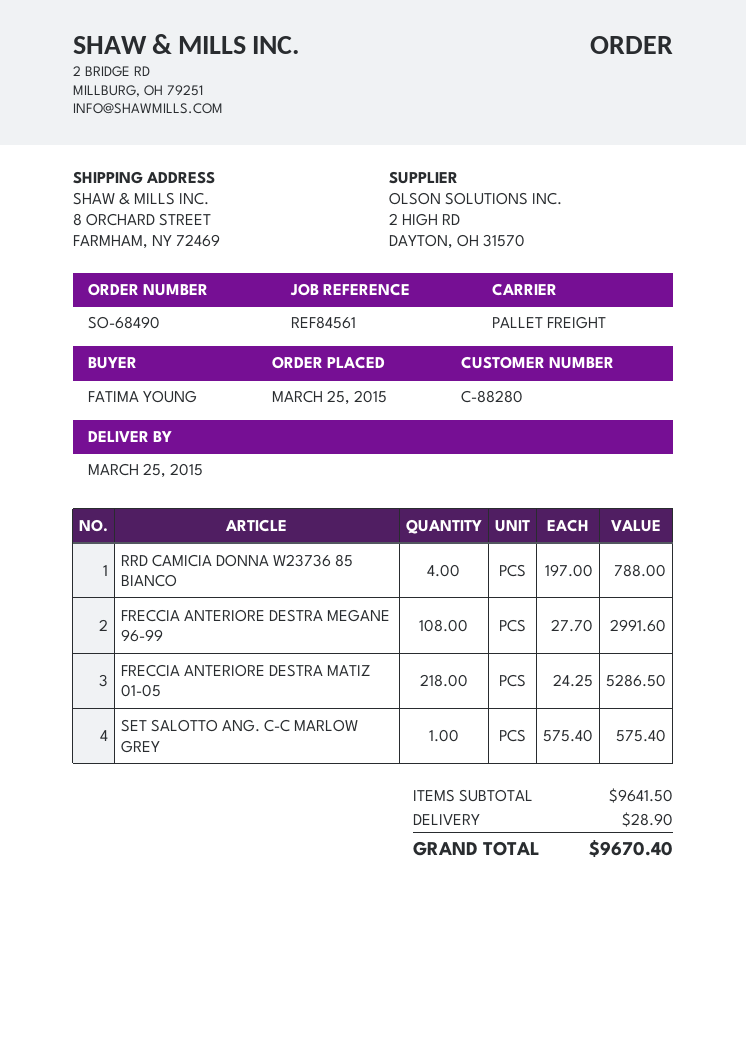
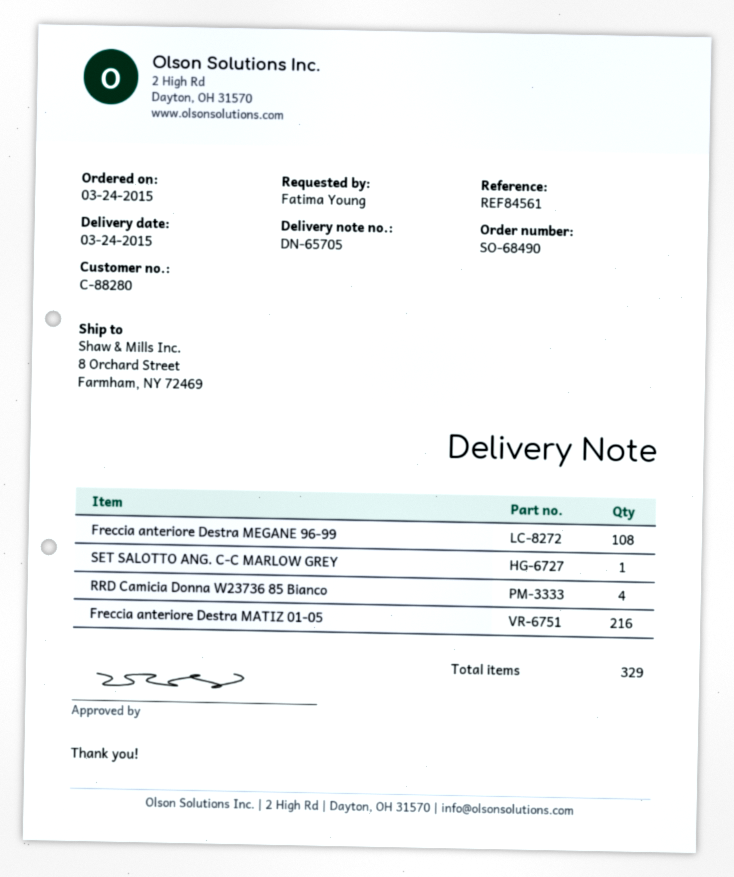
order date: 2015-03-25 -> 2015-03-24
delivery date: 2015-03-25 -> 2015-03-24
FRECCIA ANTERIORE DESTRA MATIZ 01-05: 218 -> 216

